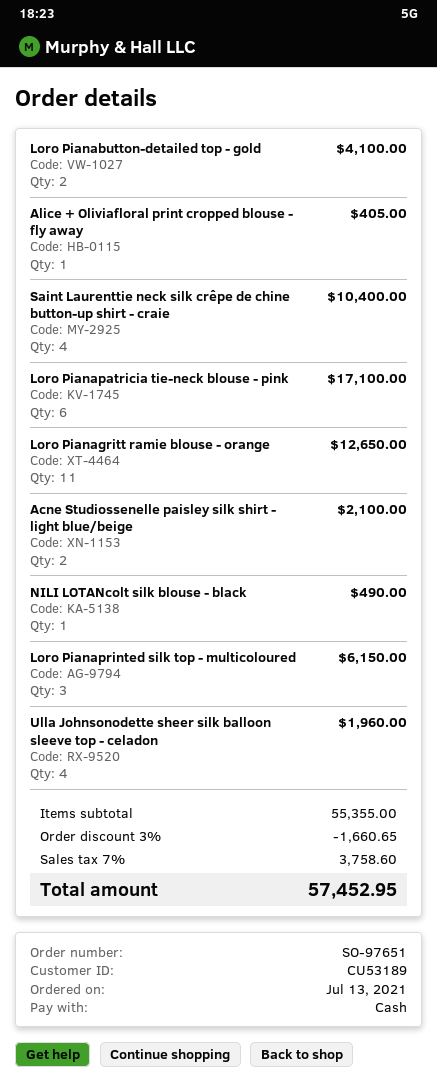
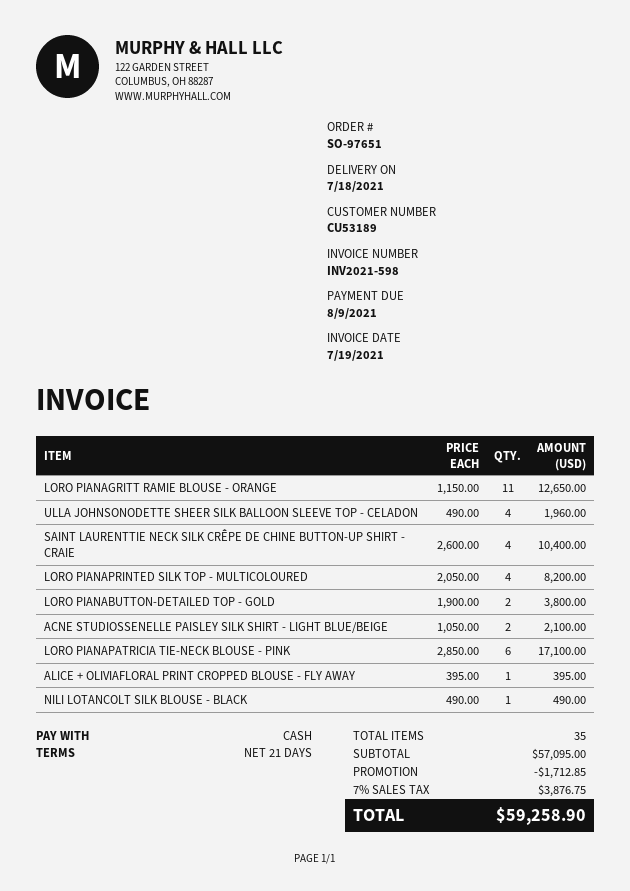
Loro Pianabutton-detailed top - gold: 2 for 4100.00 -> 2 for 3800.00
Alice + Oliviafloral print cropped blouse - fly away: 1 for 405.00 -> 1 for 395.00
Loro Pianaprinted silk top - multicoloured: 3 for 6150.00 -> 4 for 8200.00
subtotal: 55355.00 -> 57095.00
discount: 1660.65 -> 1712.85
tax: 7% = 3758.60 -> 7% = 3876.75
total: 57452.95 -> 59258.90

